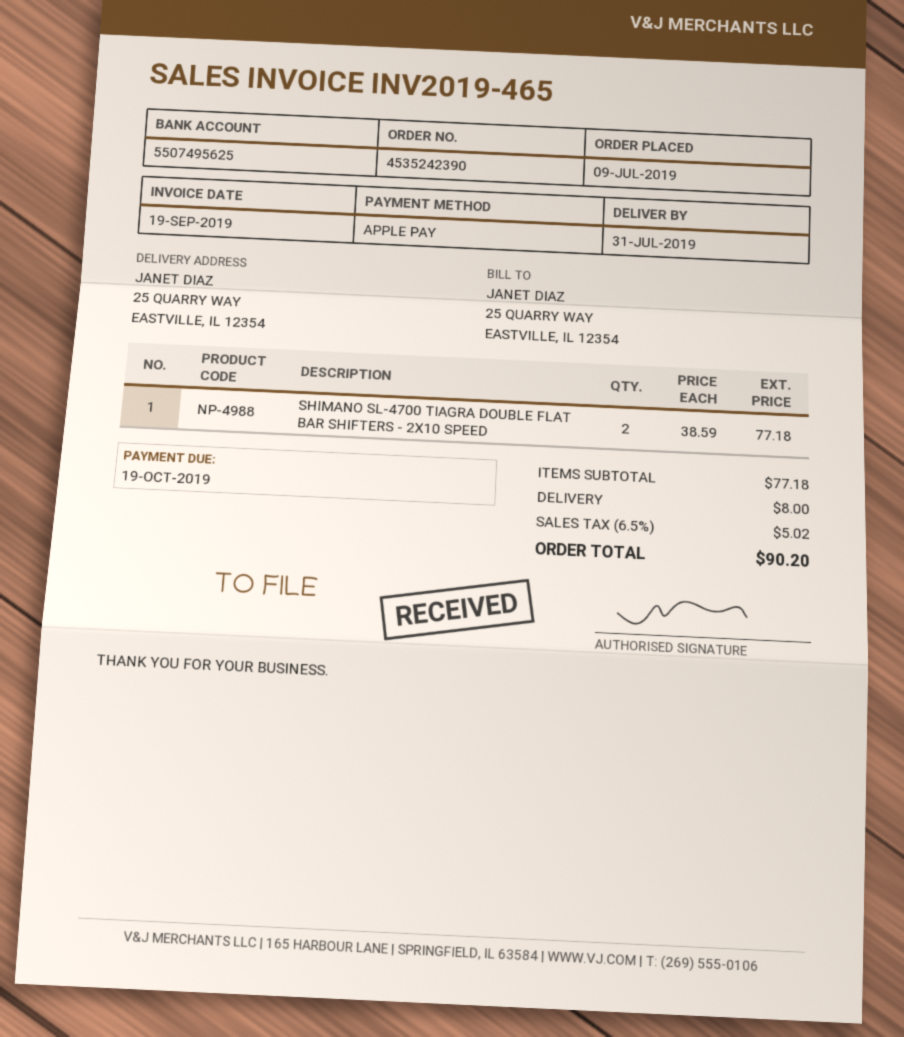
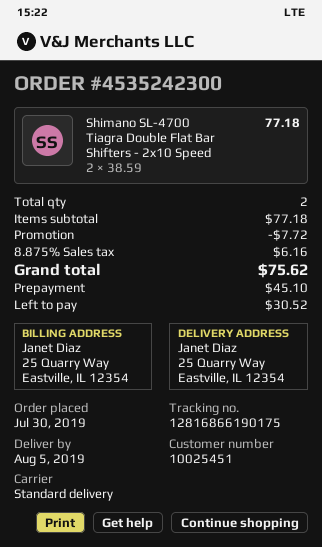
order number: 4535242390 -> 4535242300
order date: 2019-07-09 -> 2019-07-30
delivery date: 2019-07-31 -> 2019-08-05
discount: none -> 7.72
shipping: 8.00 -> none
tax: 6.5% = 5.02 -> 8.875% = 6.16
total: 90.20 -> 75.62

